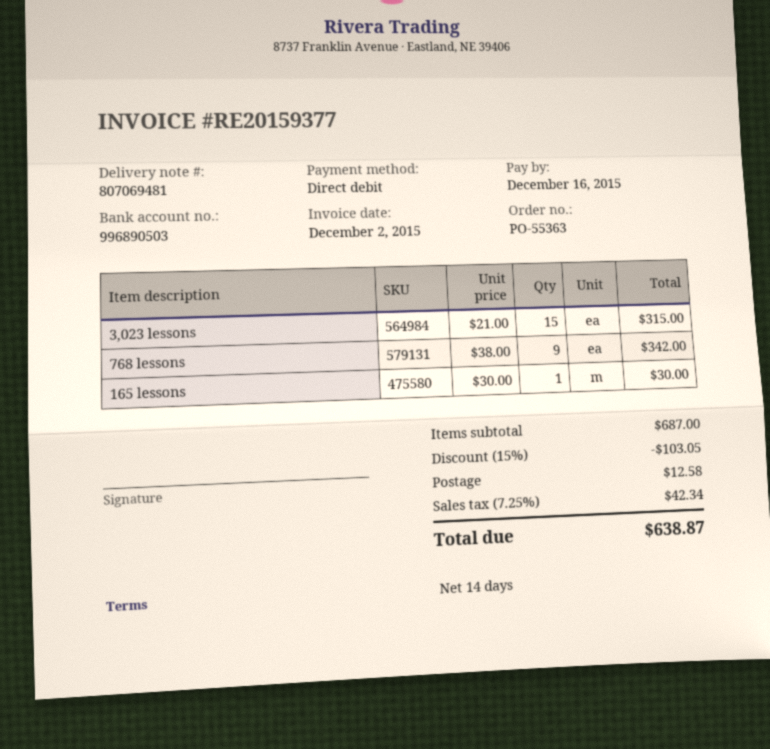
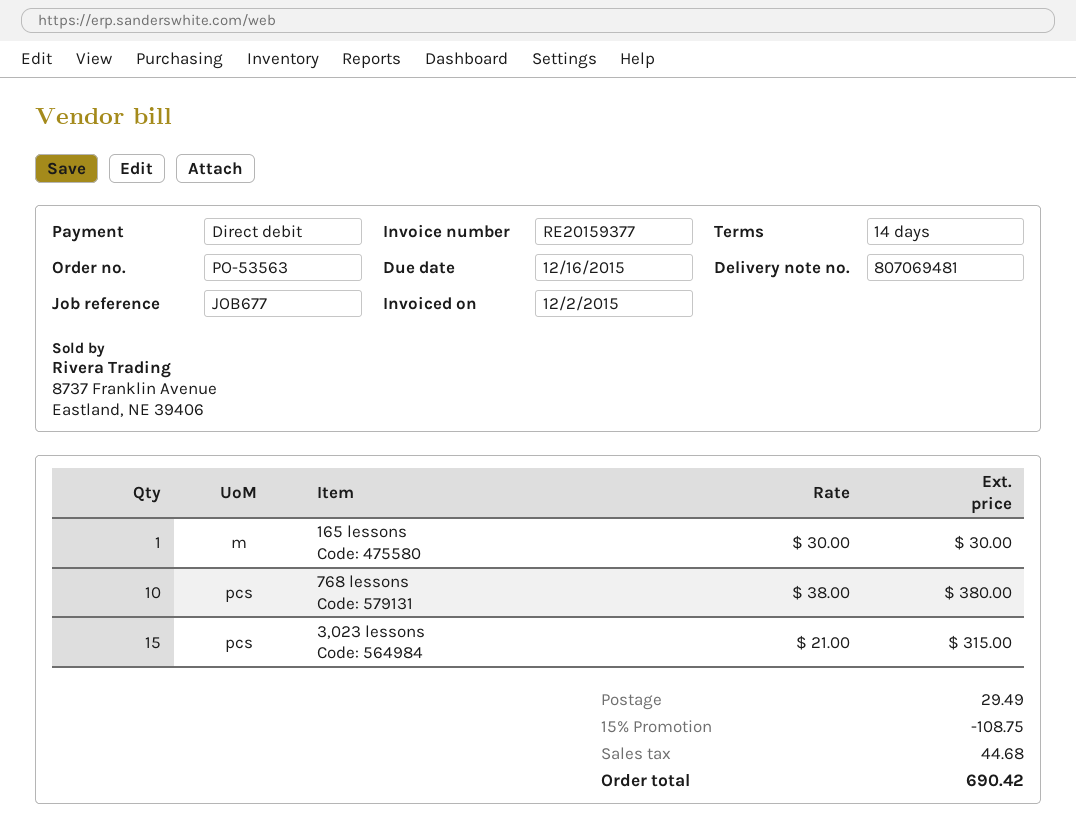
order number: PO-55363 -> PO-53563
768 lessons: 9 x 38.00 = 342.00 -> 10 x 38.00 = 380.00
discount: 15% = 103.05 -> 15% = 108.75
shipping: 12.58 -> 29.49
tax: 42.34 -> 44.68
total: 638.87 -> 690.42

